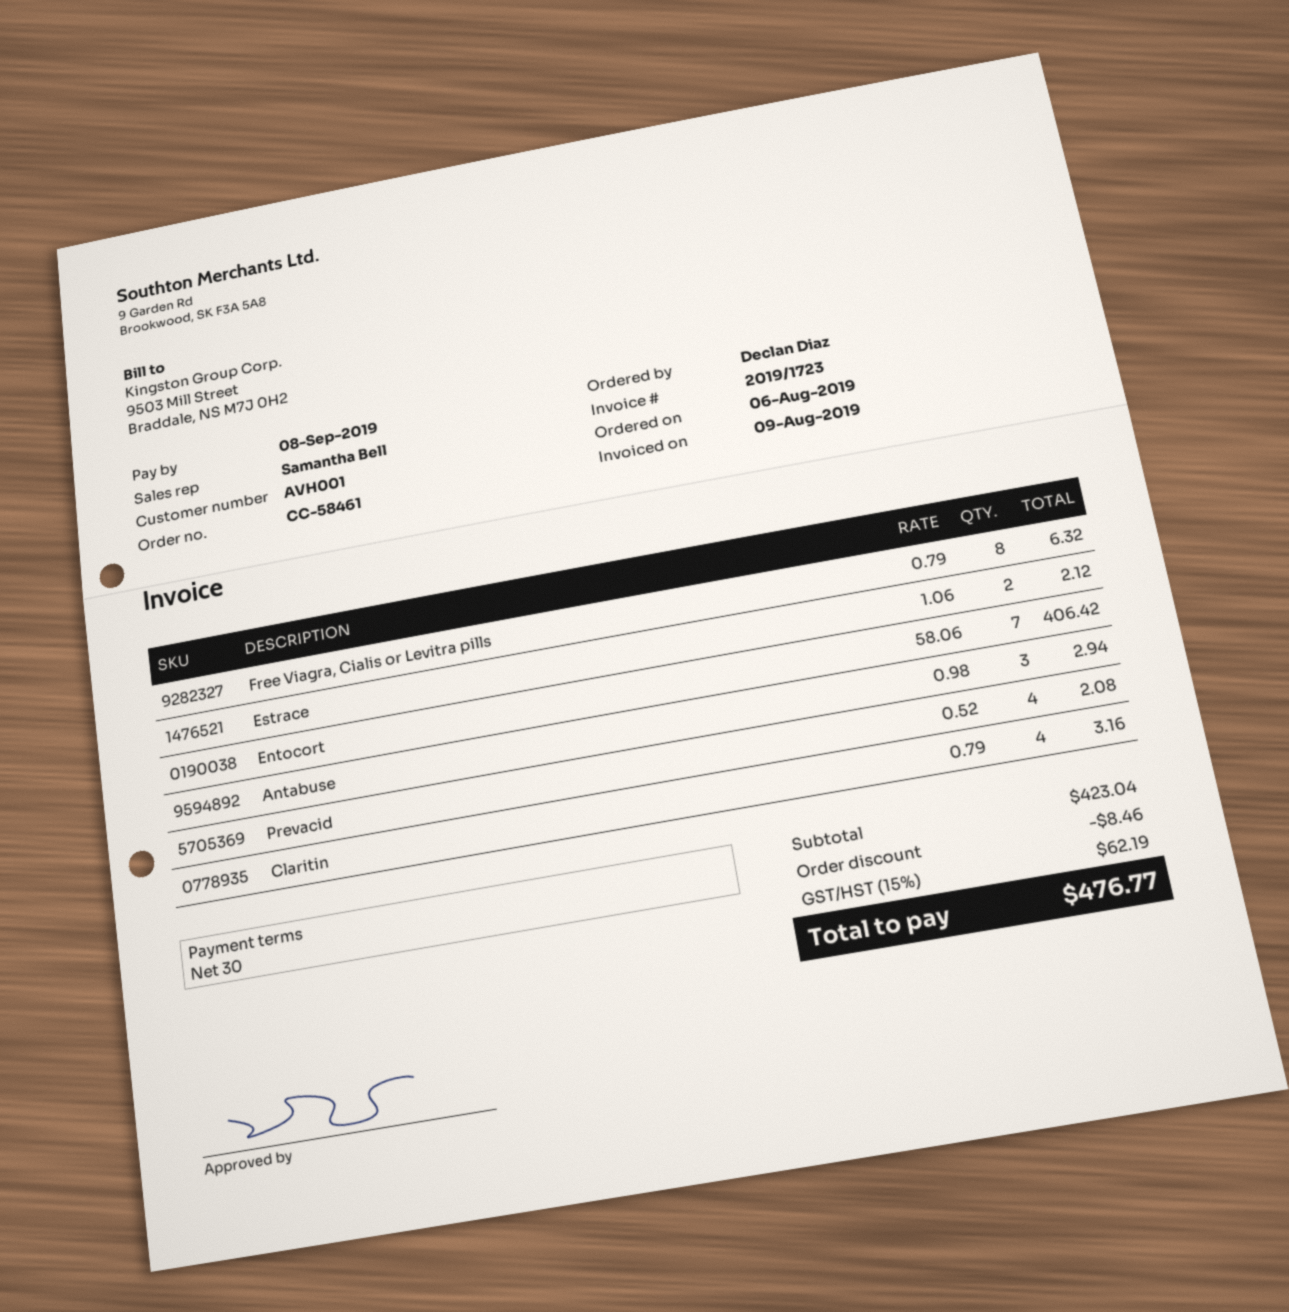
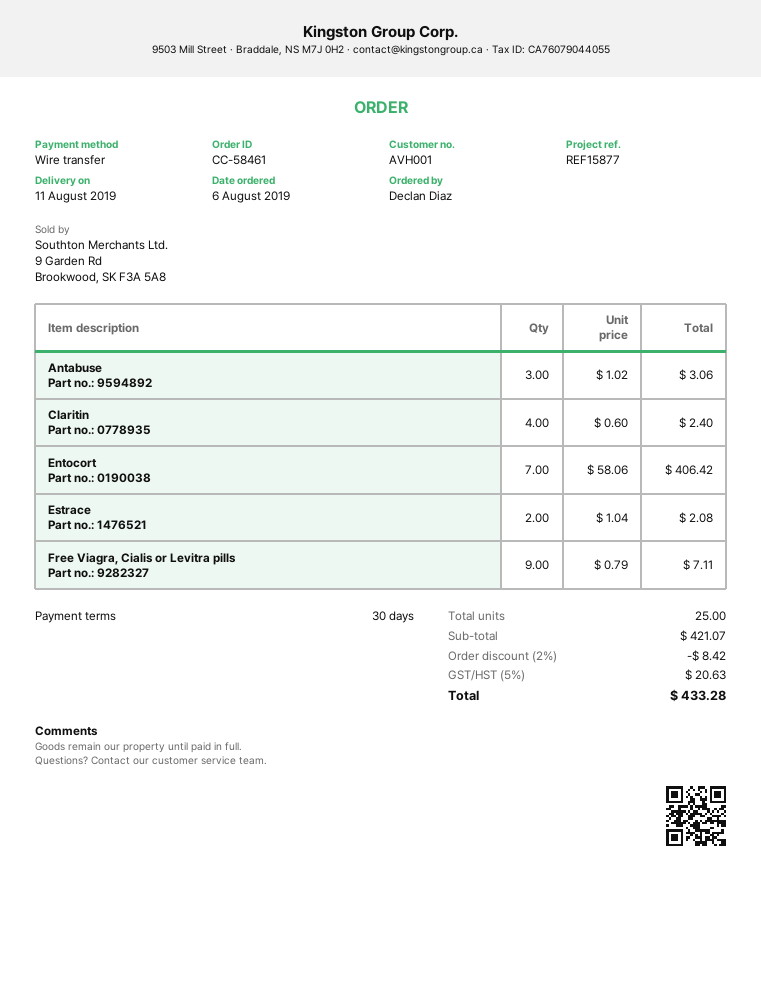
Free Viagra, Cialis or Levitra pills: 8 x 0.79 = 6.32 -> 9 x 0.79 = 7.11
Estrace: 2 x 1.06 = 2.12 -> 2 x 1.04 = 2.08
Antabuse: 3 x 0.98 = 2.94 -> 3 x 1.02 = 3.06
Prevacid: 4 x 0.52 = 2.08 -> none
Claritin: 4 x 0.79 = 3.16 -> 4 x 0.60 = 2.40
subtotal: 423.04 -> 421.07
discount: 8.46 -> 8.42
tax: 15% = 62.19 -> 5% = 20.63
total: 476.77 -> 433.28

